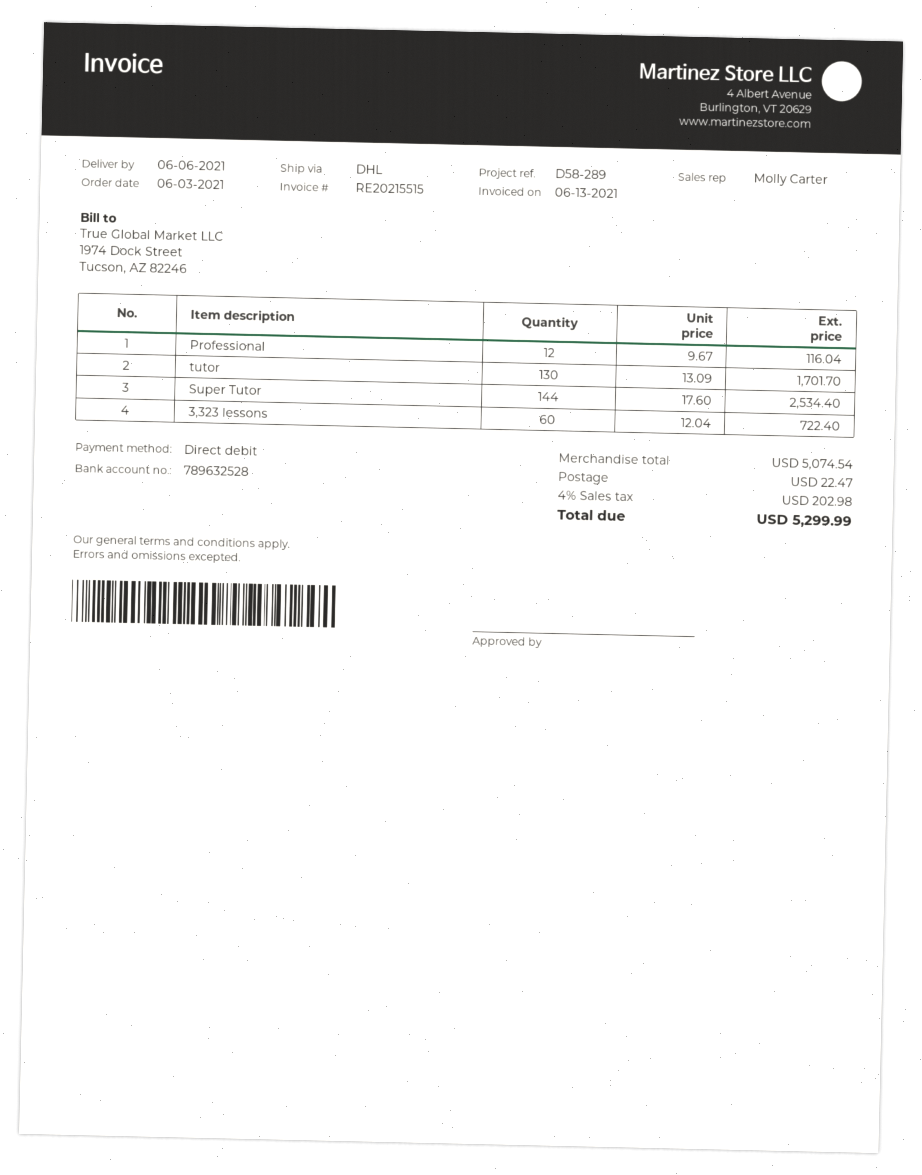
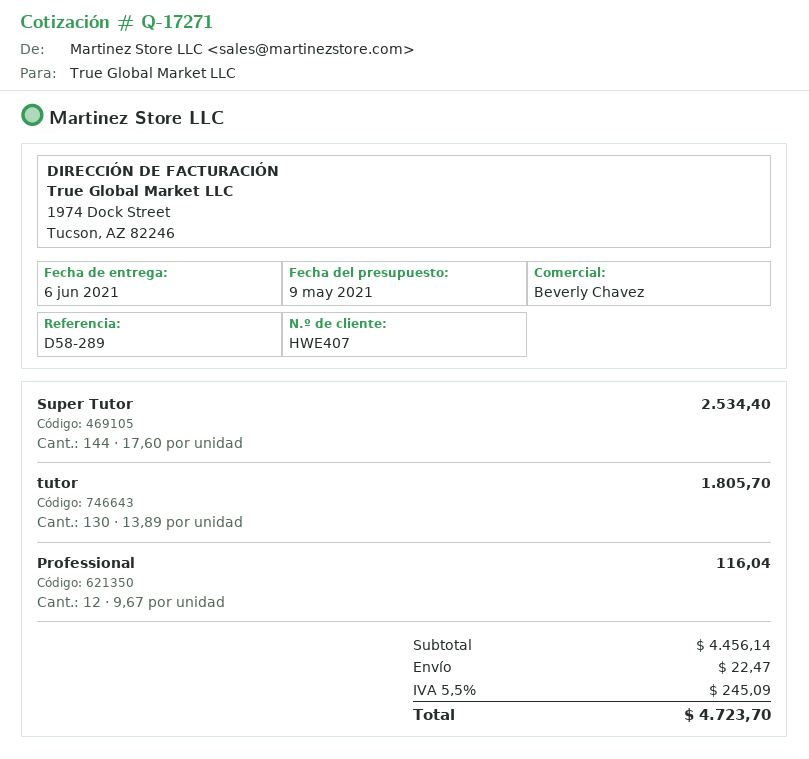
sales rep: Molly Carter -> Beverly Chavez
tutor: 130 x 13.09 = 1701.70 -> 130 x 13.89 = 1805.70
3,323 lessons: 60 x 12.04 = 722.40 -> none
subtotal: 5074.54 -> 4456.14
tax: 4% = 202.98 -> 5.5% = 245.09
total: 5299.99 -> 4723.70

